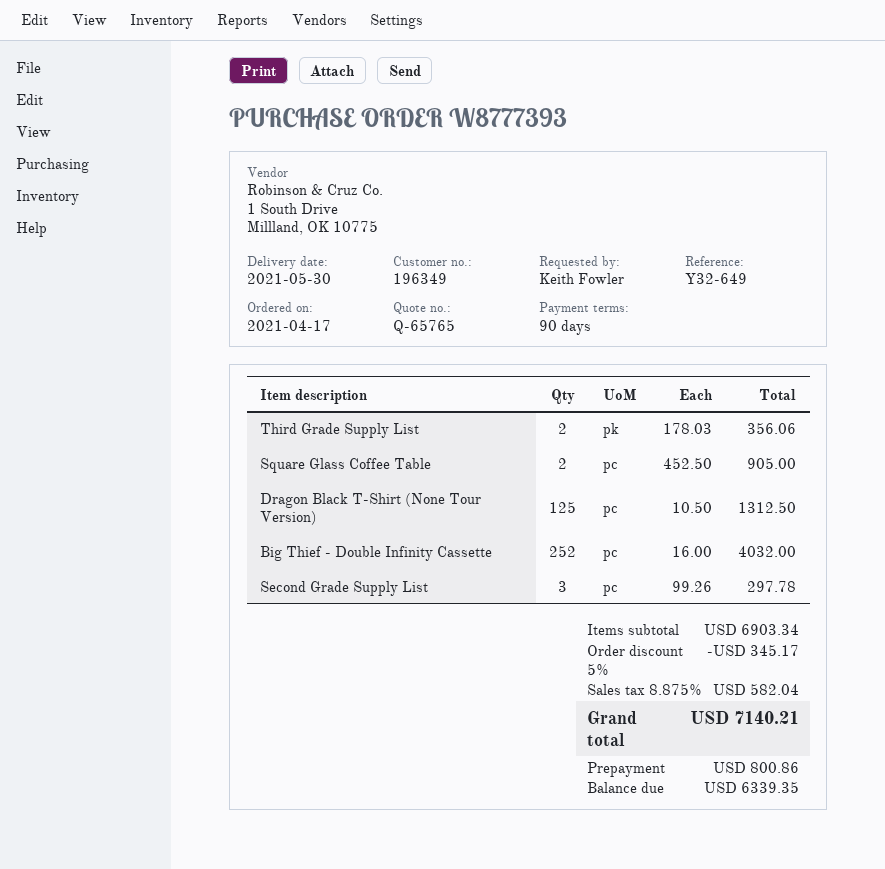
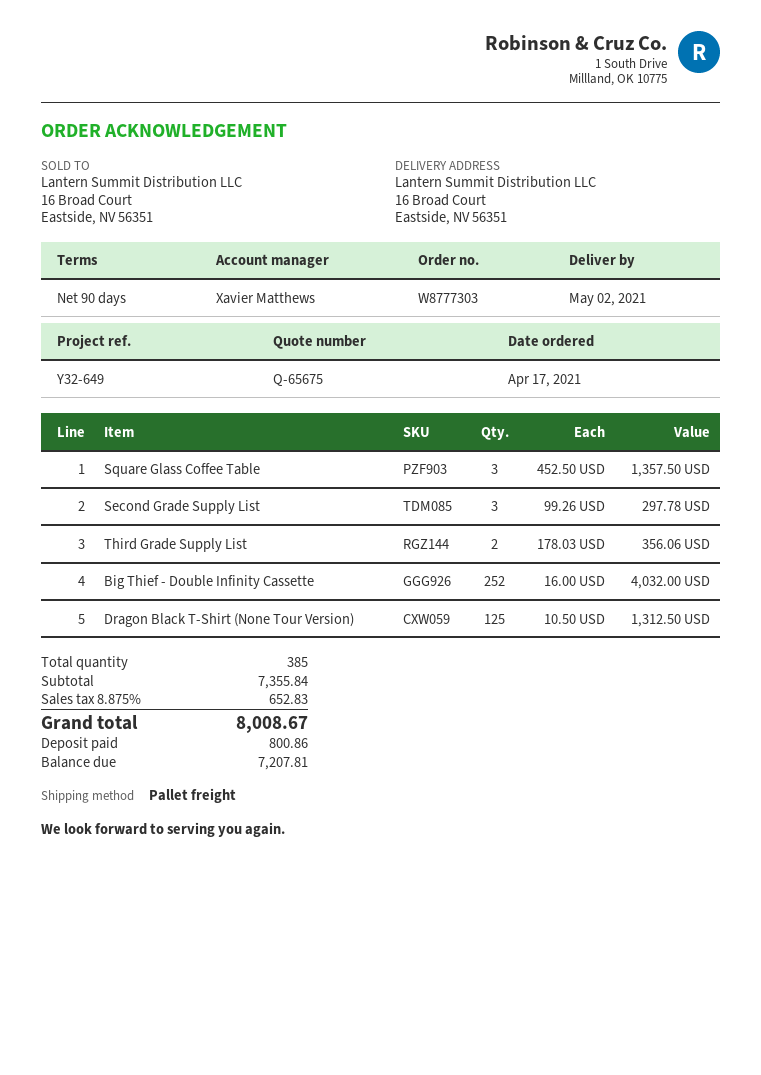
quote number: Q-65765 -> Q-65675
order number: W8777393 -> W8777303
delivery date: 2021-05-30 -> 2021-05-02
Square Glass Coffee Table: 2 x 452.50 = 905.00 -> 3 x 452.50 = 1357.50
subtotal: 6903.34 -> 7355.84
discount: 5% = 345.17 -> none
tax: 8.875% = 582.04 -> 8.875% = 652.83
total: 7140.21 -> 8008.67
balance: 6339.35 -> 7207.81

